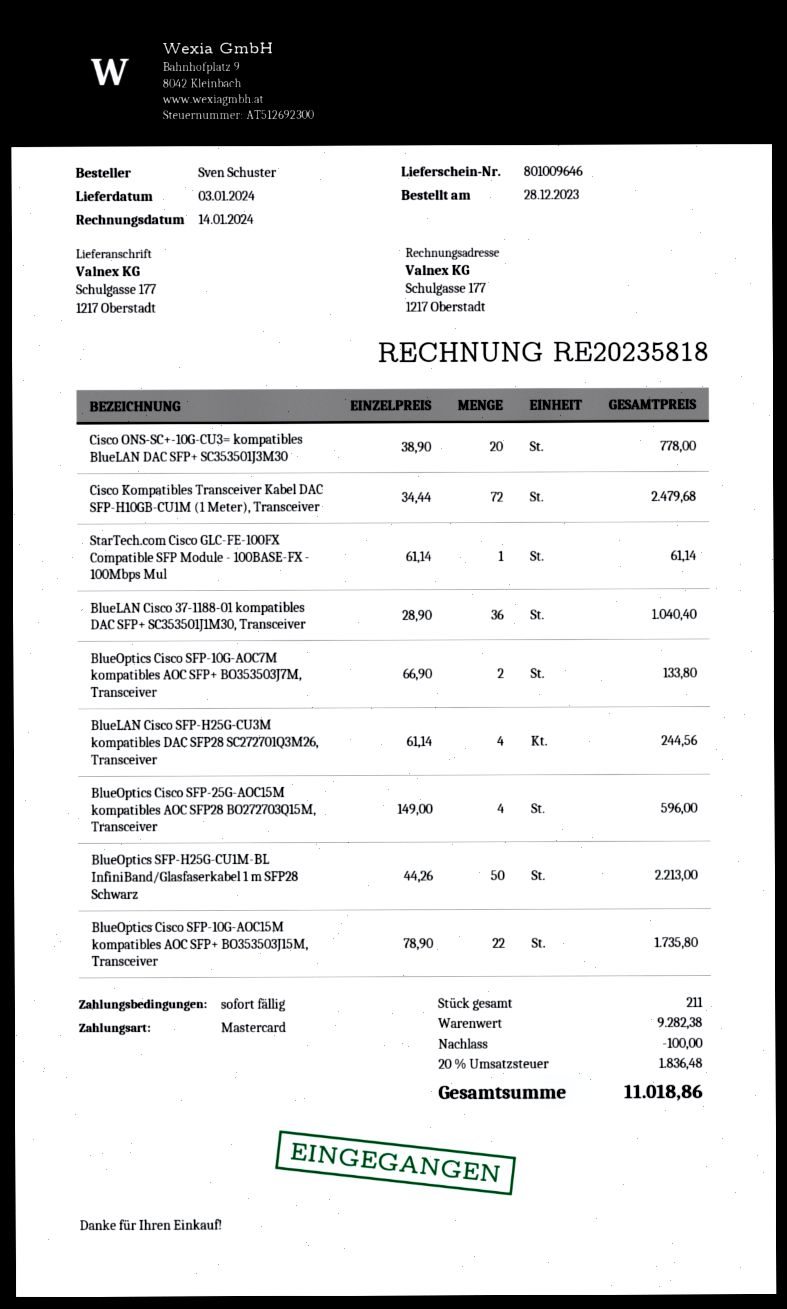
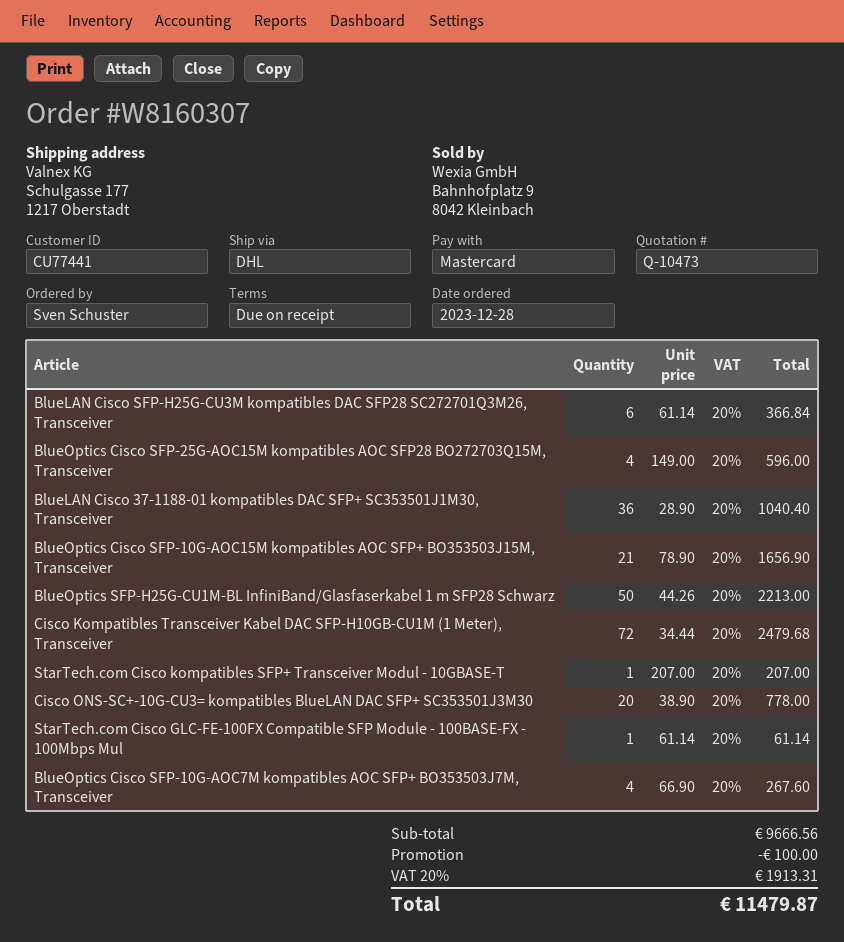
BlueOptics Cisco SFP-10G-AOC7M kompatibles AOC SFP+ BO353503J7M, Transceiver: 2 x 66.90 = 133.80 -> 4 x 66.90 = 267.60
BlueLAN Cisco SFP-H25G-CU3M kompatibles DAC SFP28 SC272701Q3M26, Transceiver: 4 x 61.14 = 244.56 -> 6 x 61.14 = 366.84
BlueOptics Cisco SFP-10G-AOC15M kompatibles AOC SFP+ BO353503J15M, Transceiver: 22 x 78.90 = 1735.80 -> 21 x 78.90 = 1656.90
StarTech.com Cisco kompatibles SFP+ Transceiver Modul - 10GBASE-T: none -> 1 x 207.00 = 207.00
subtotal: 9282.38 -> 9666.56
tax: 20% = 1836.48 -> 20% = 1913.31
total: 11018.86 -> 11479.87

